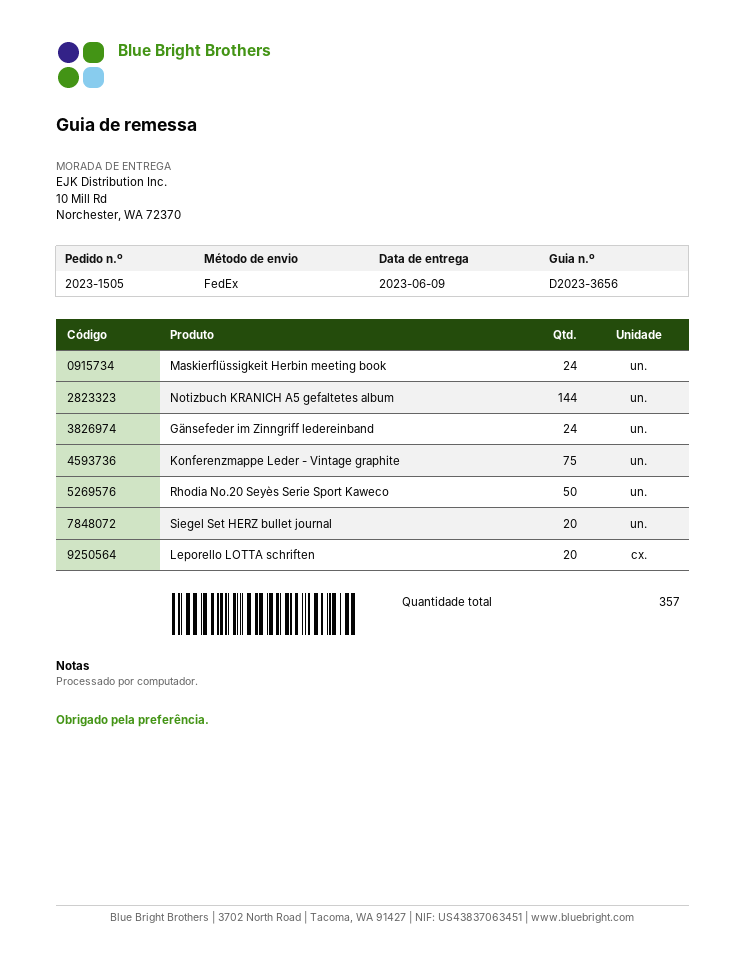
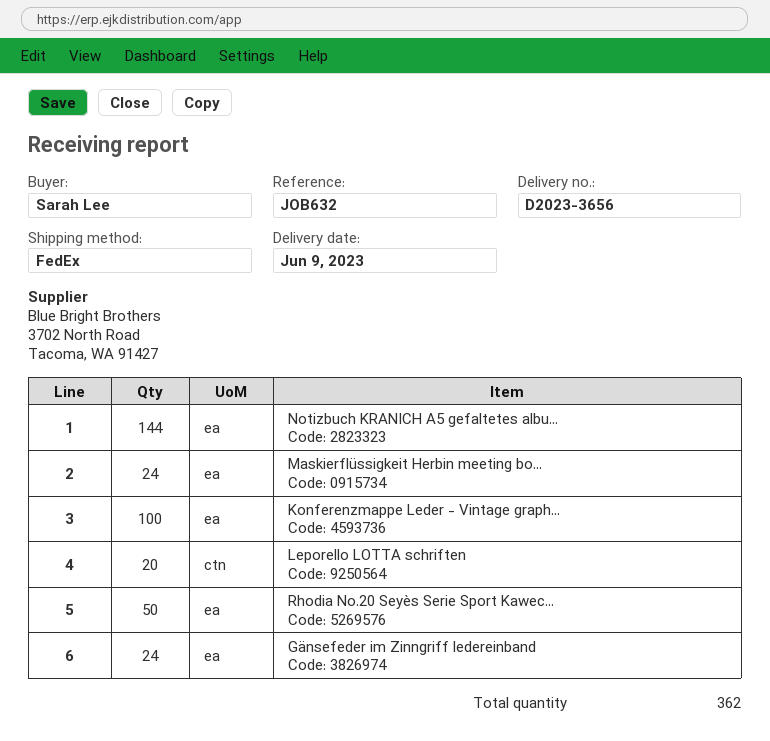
Konferenzmappe Leder - Vintage graphite: 75 -> 100
Siegel Set HERZ bullet journal: 20 -> none
total quantity: 357 -> 362

